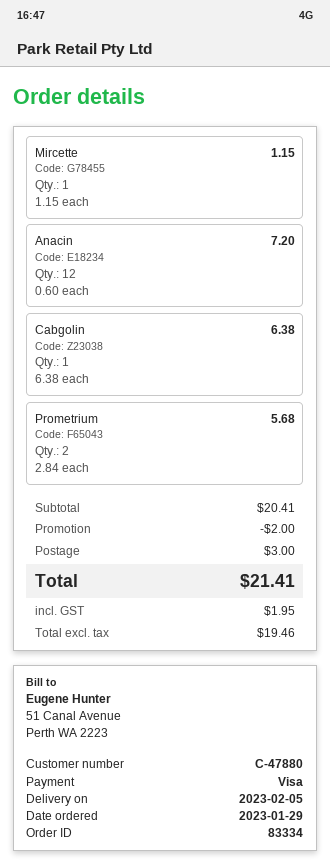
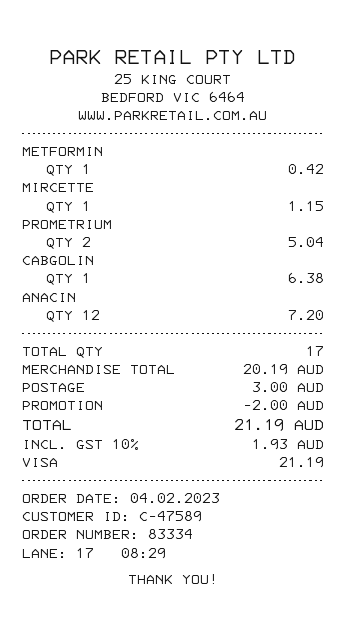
order date: 2023-01-29 -> 2023-02-04
customer number: C-47880 -> C-47589
Prometrium: 2 for 5.68 -> 2 for 5.04
METFORMIN: none -> 1 for 0.42
subtotal: 20.41 -> 20.19
tax: 1.95 -> 1.93
total: 21.41 -> 21.19

